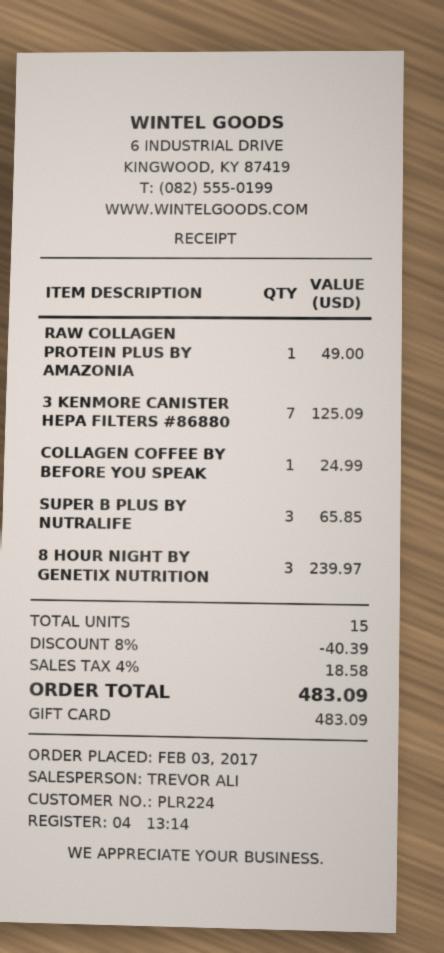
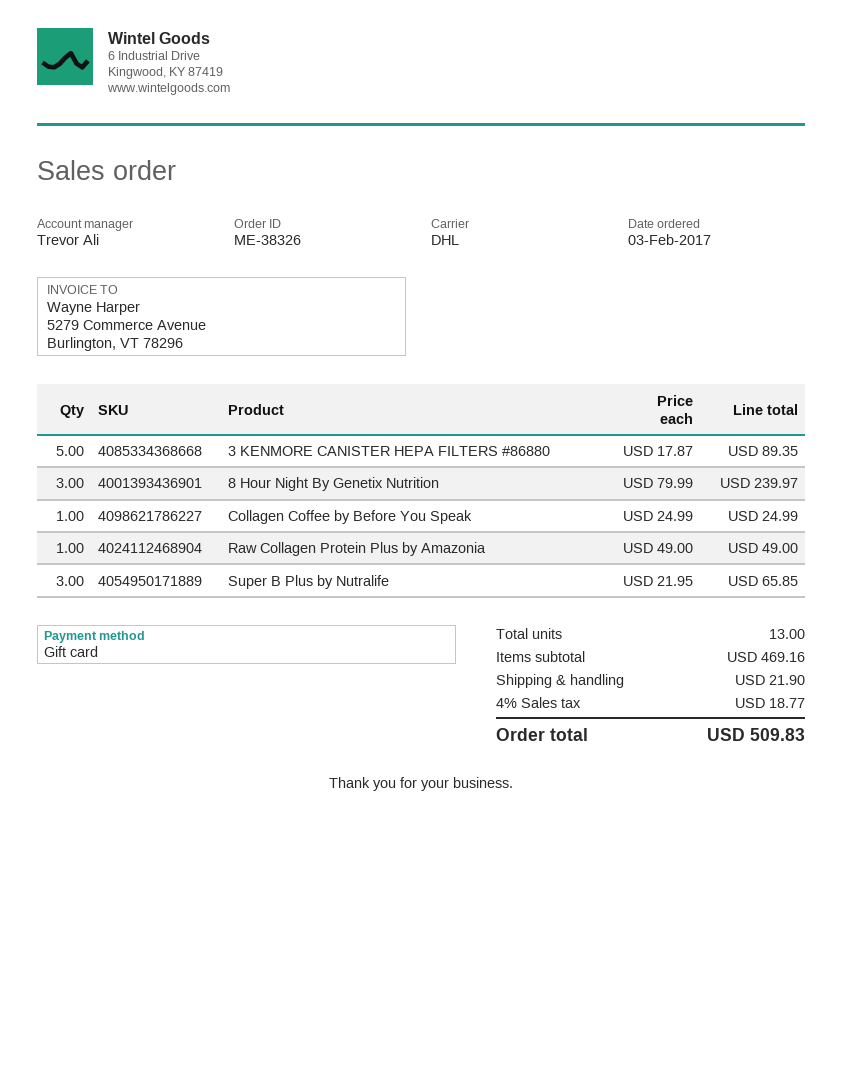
3 KENMORE CANISTER HEPA FILTERS #86880: 7 for 125.09 -> 5 for 89.35
total quantity: 15 -> 13
discount: 8% = 40.39 -> none
shipping: none -> 21.90
tax: 4% = 18.58 -> 4% = 18.77
total: 483.09 -> 509.83

